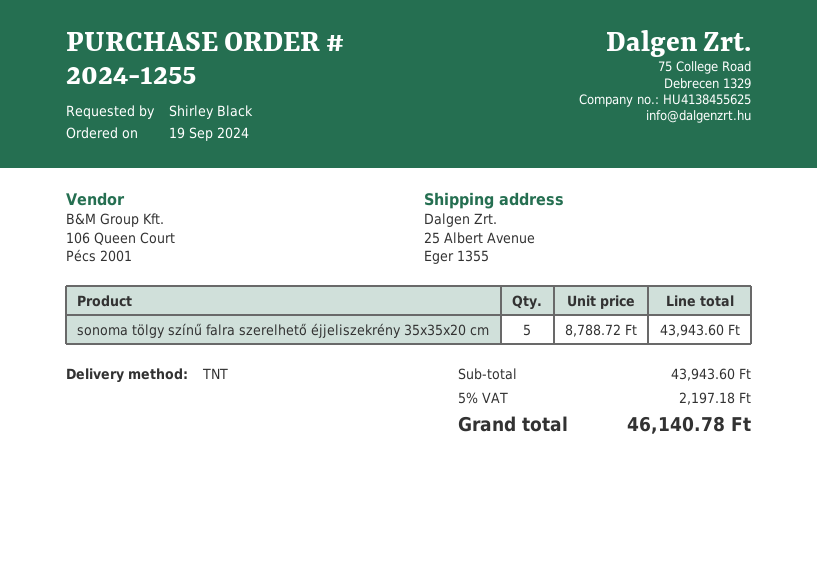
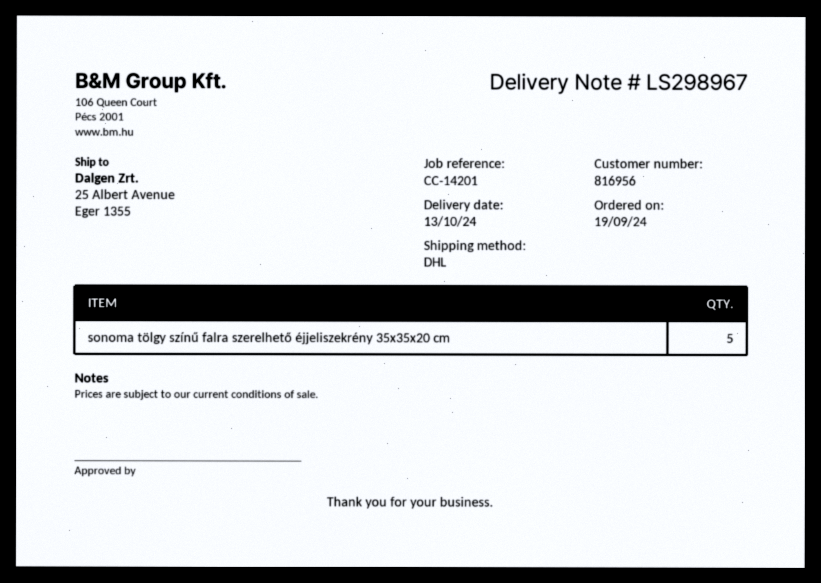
shipping method: TNT -> DHL

